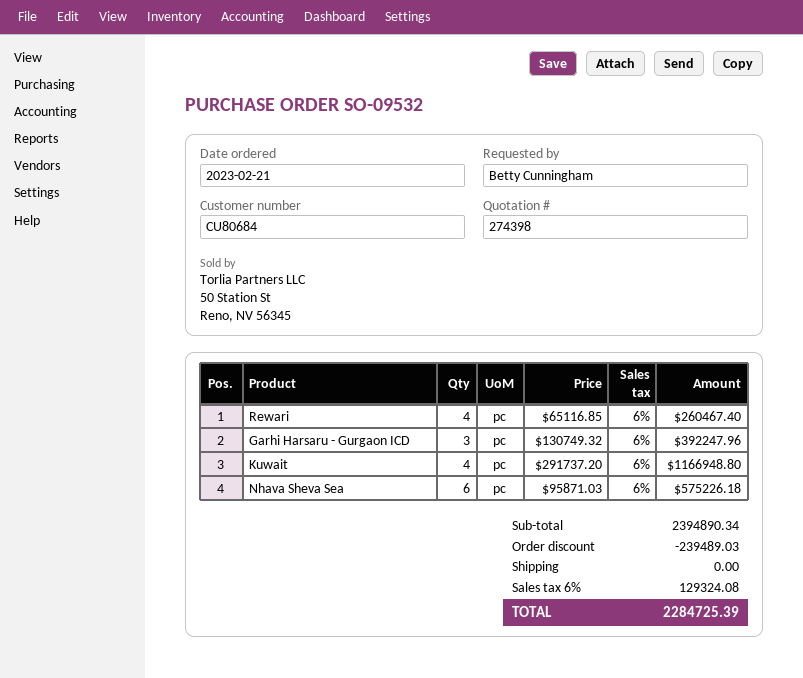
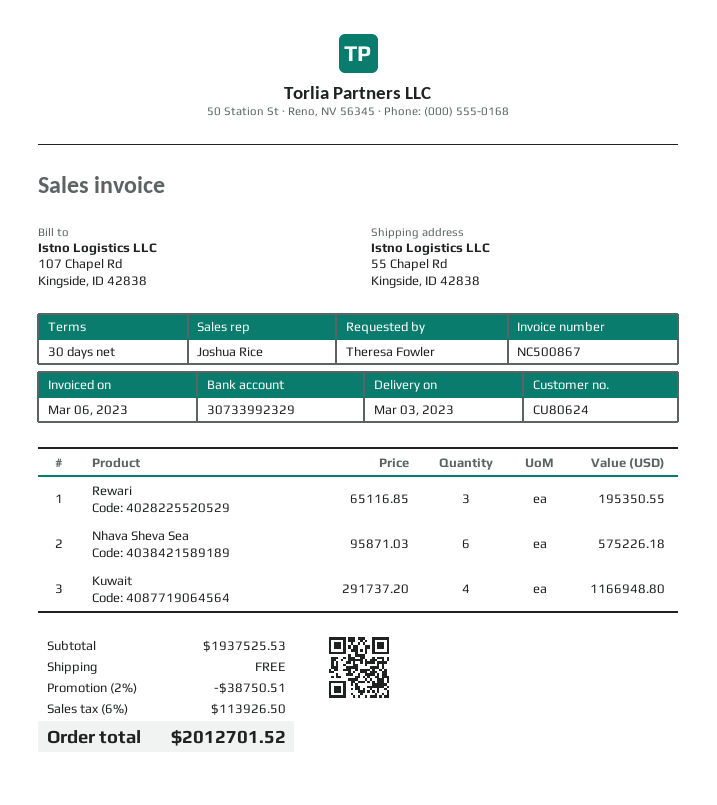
customer number: CU80684 -> CU80624
ordered by: Betty Cunningham -> Theresa Fowler
Rewari: 4 x 65116.85 = 260467.40 -> 3 x 65116.85 = 195350.55
Garhi Harsaru - Gurgaon ICD: 3 x 130749.32 = 392247.96 -> none
subtotal: 2394890.34 -> 1937525.53
discount: 239489.03 -> 38750.51
tax: 6% = 129324.08 -> 6% = 113926.50
total: 2284725.39 -> 2012701.52

